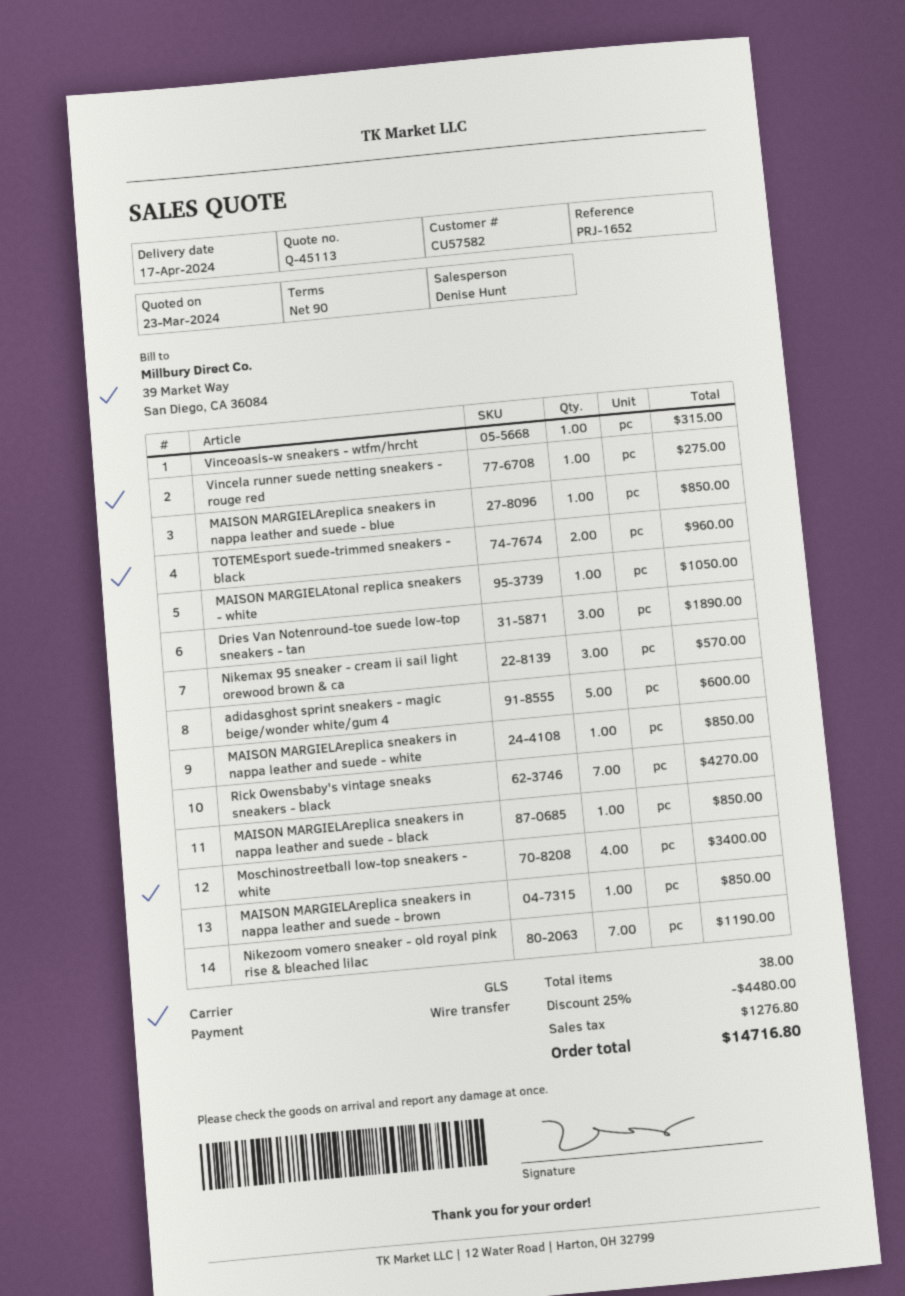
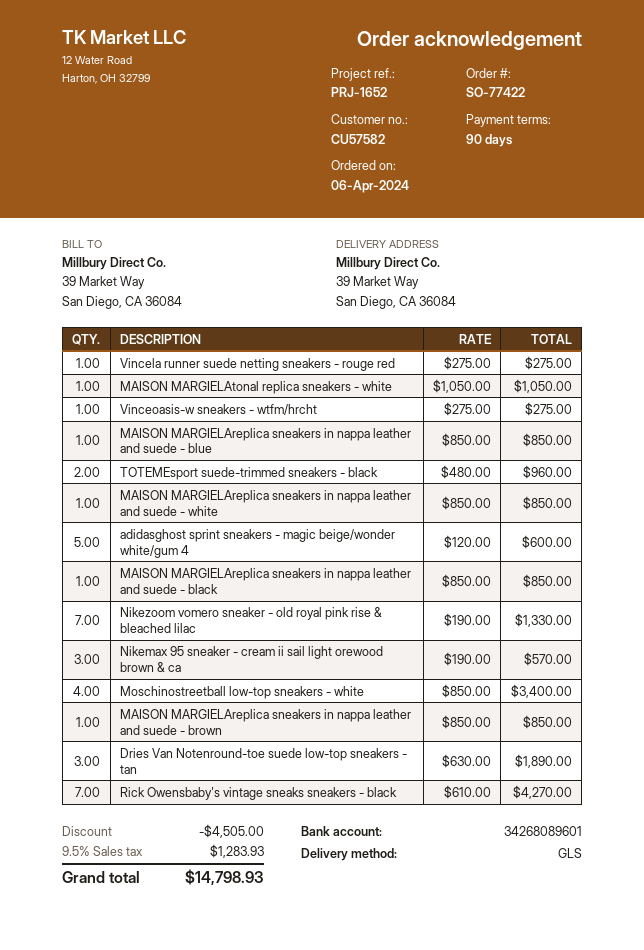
Vinceoasis-w sneakers - wtfm/hrcht: 1 for 315.00 -> 1 for 275.00
Nikezoom vomero sneaker - old royal pink rise & bleached lilac: 7 for 1190.00 -> 7 for 1330.00
discount: 4480.00 -> 4505.00
tax: 1276.80 -> 1283.93
total: 14716.80 -> 14798.93

